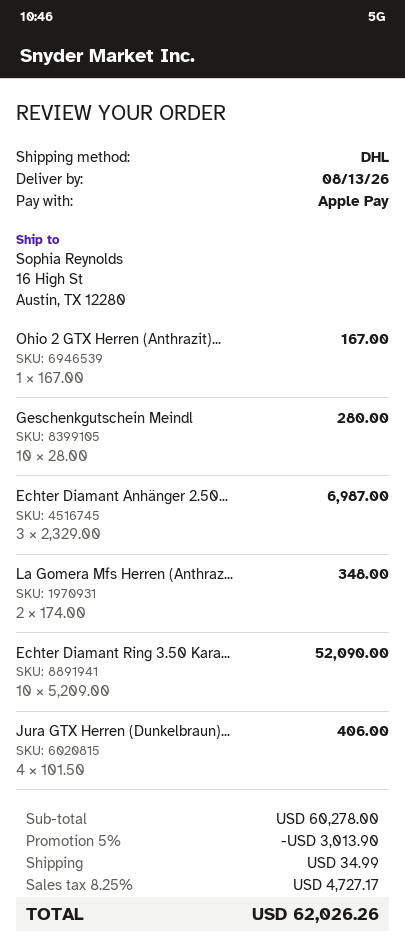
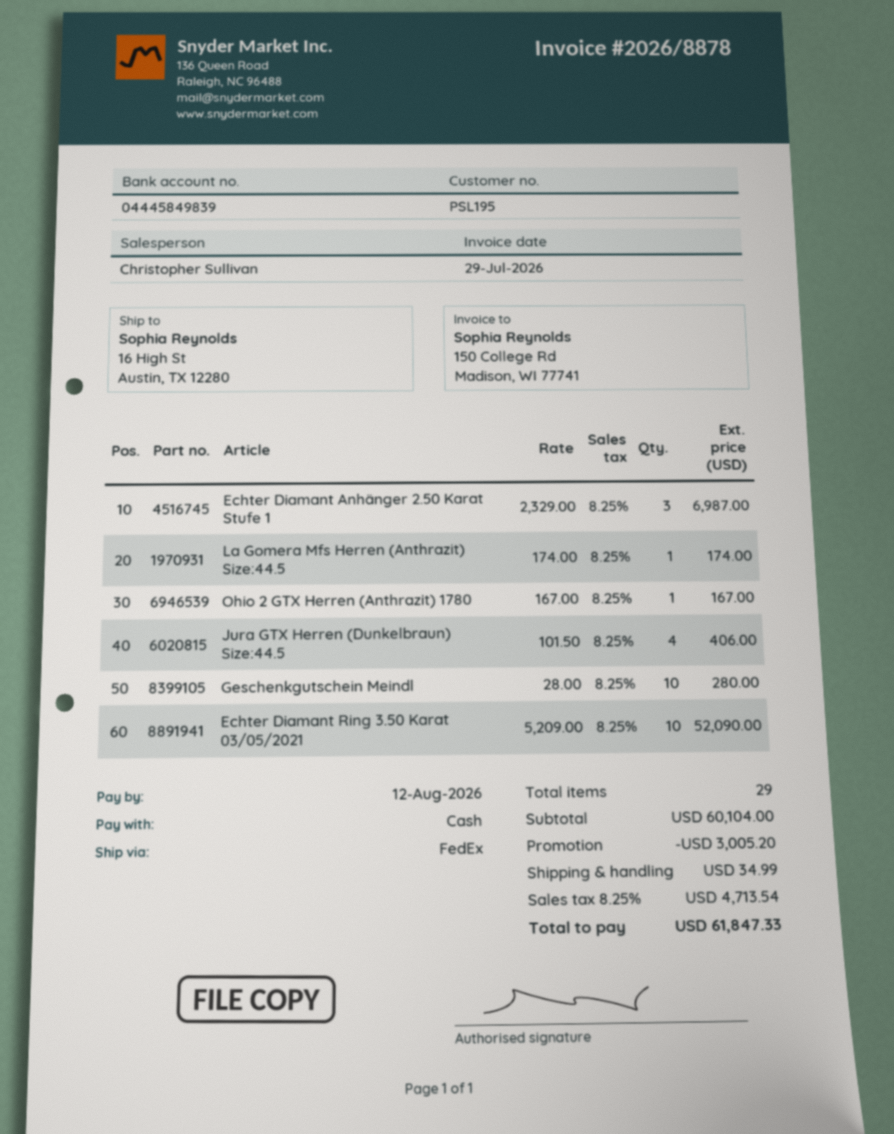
payment method: Apple Pay -> cash
shipping method: DHL -> FedEx
La Gomera Mfs Herren (Anthraz...: 2 x 174.00 = 348.00 -> 1 x 174.00 = 174.00
subtotal: 60278.00 -> 60104.00
discount: 3013.90 -> 3005.20
tax: 8.25% = 4727.17 -> 8.25% = 4713.54
total: 62026.26 -> 61847.33

